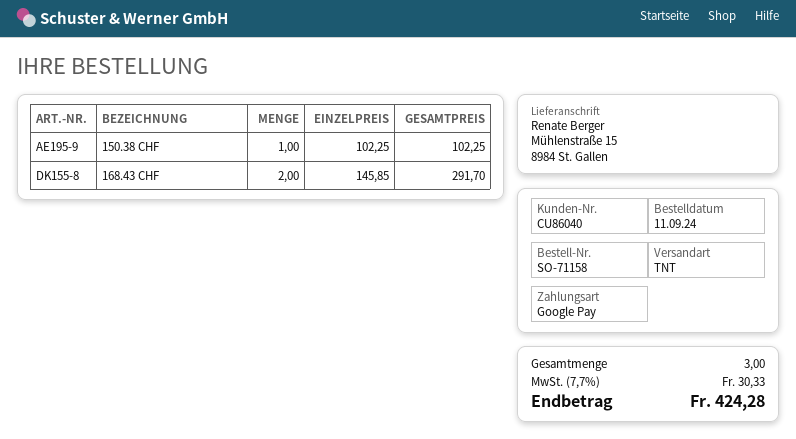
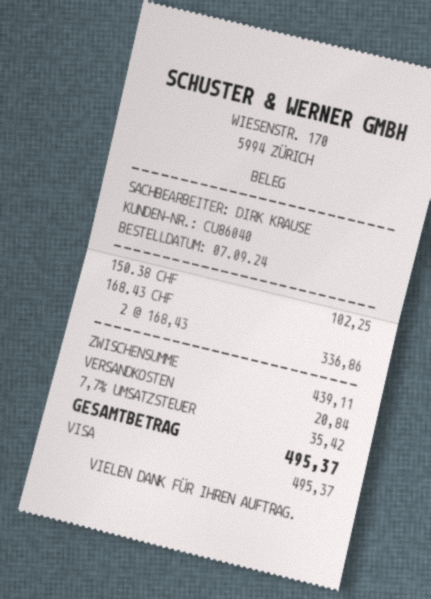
order date: 2024-09-11 -> 2024-09-07
payment method: Google Pay -> Visa
168.43 CHF: 2 x 145.85 = 291.70 -> 2 x 168.43 = 336.86
shipping: none -> 20.84
tax: 7.7% = 30.33 -> 7.7% = 35.42
total: 424.28 -> 495.37

